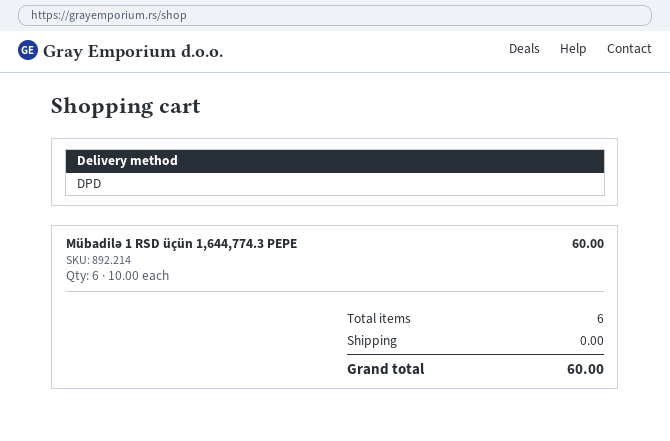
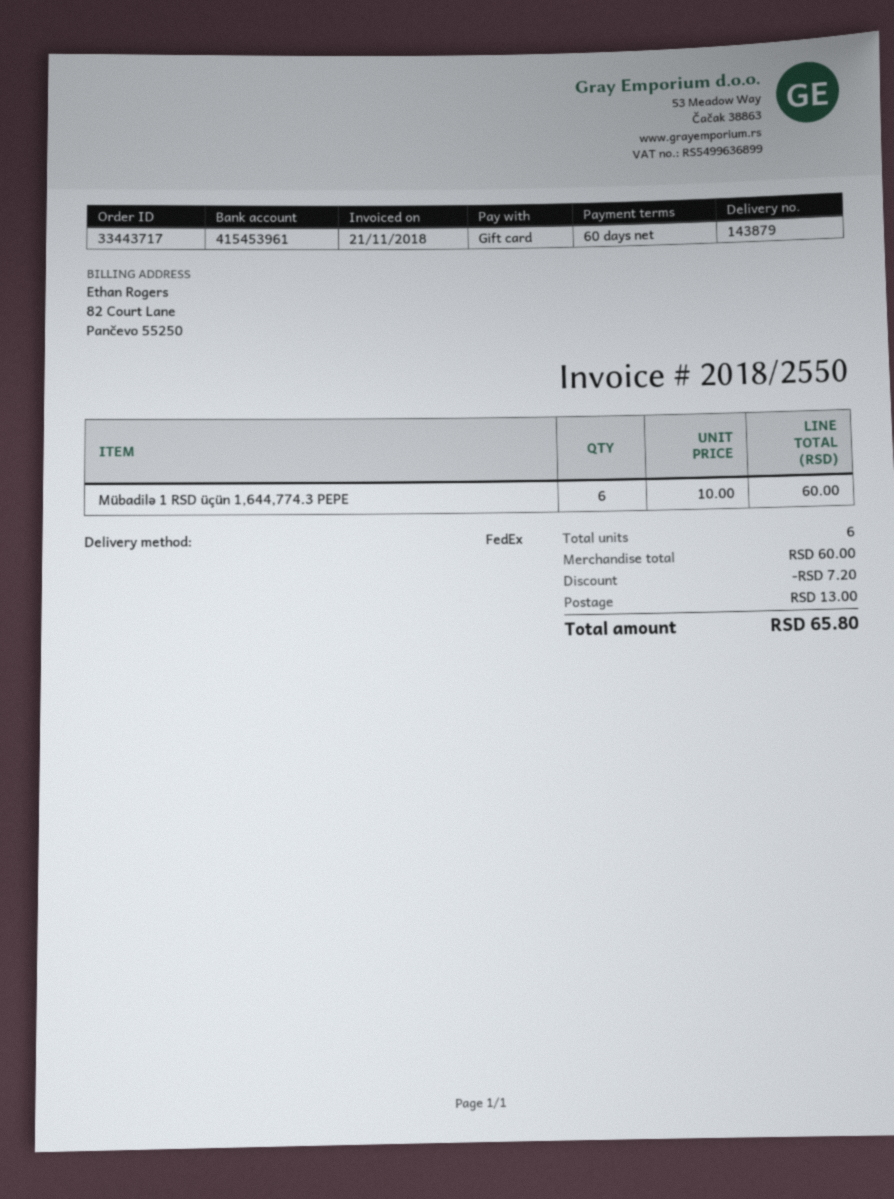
shipping method: DPD -> FedEx
discount: none -> 7.20
shipping: 0.00 -> 13.00
total: 60.00 -> 65.80

